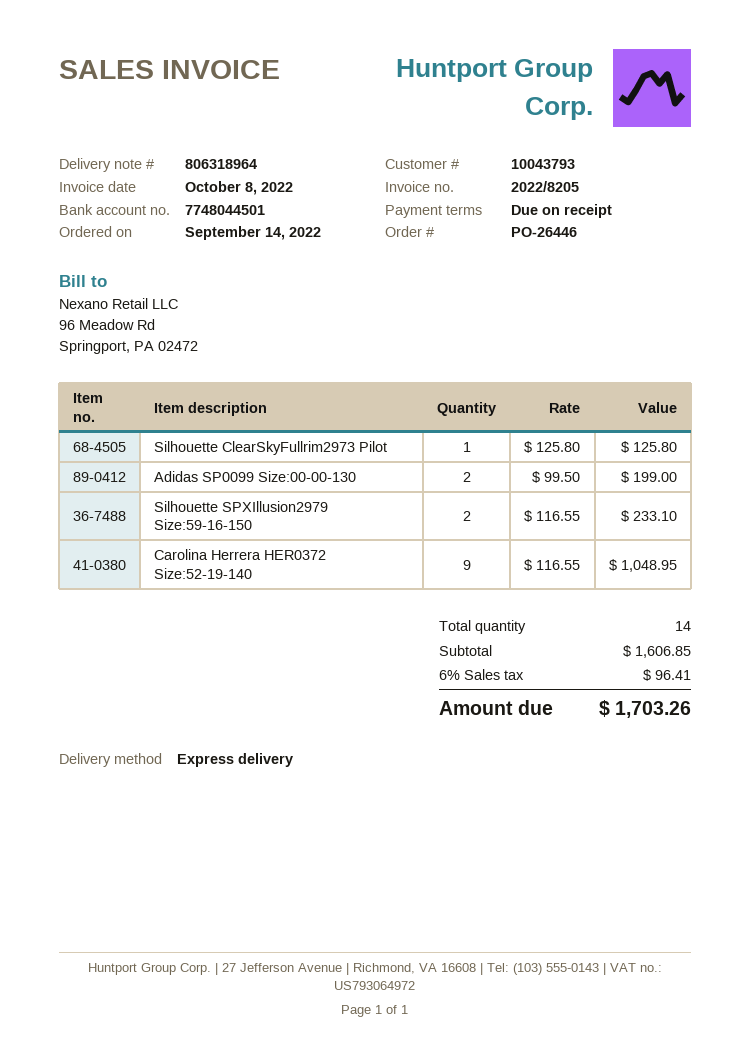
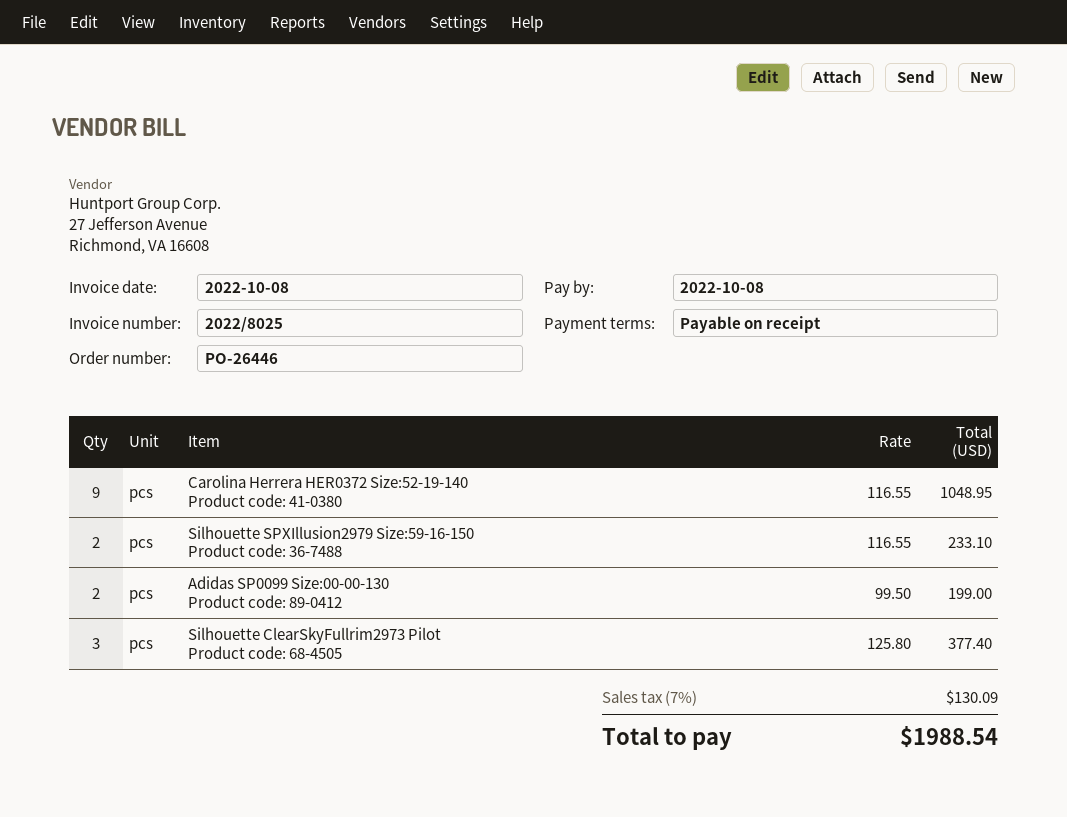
invoice number: 2022/8205 -> 2022/8025
Silhouette ClearSkyFullrim2973 Pilot: 1 x 125.80 = 125.80 -> 3 x 125.80 = 377.40
tax: 6% = 96.41 -> 7% = 130.09
total: 1703.26 -> 1988.54

